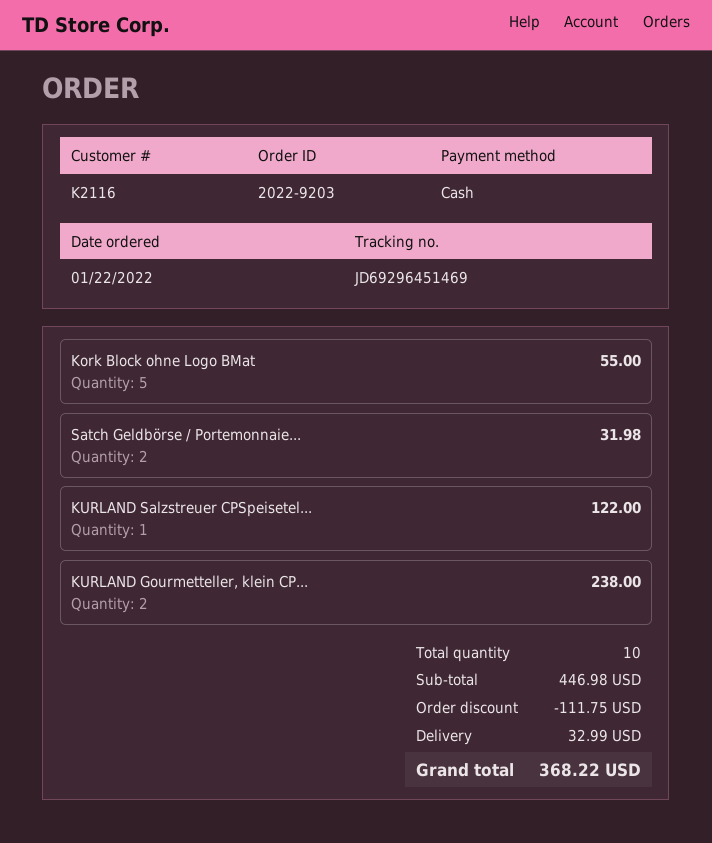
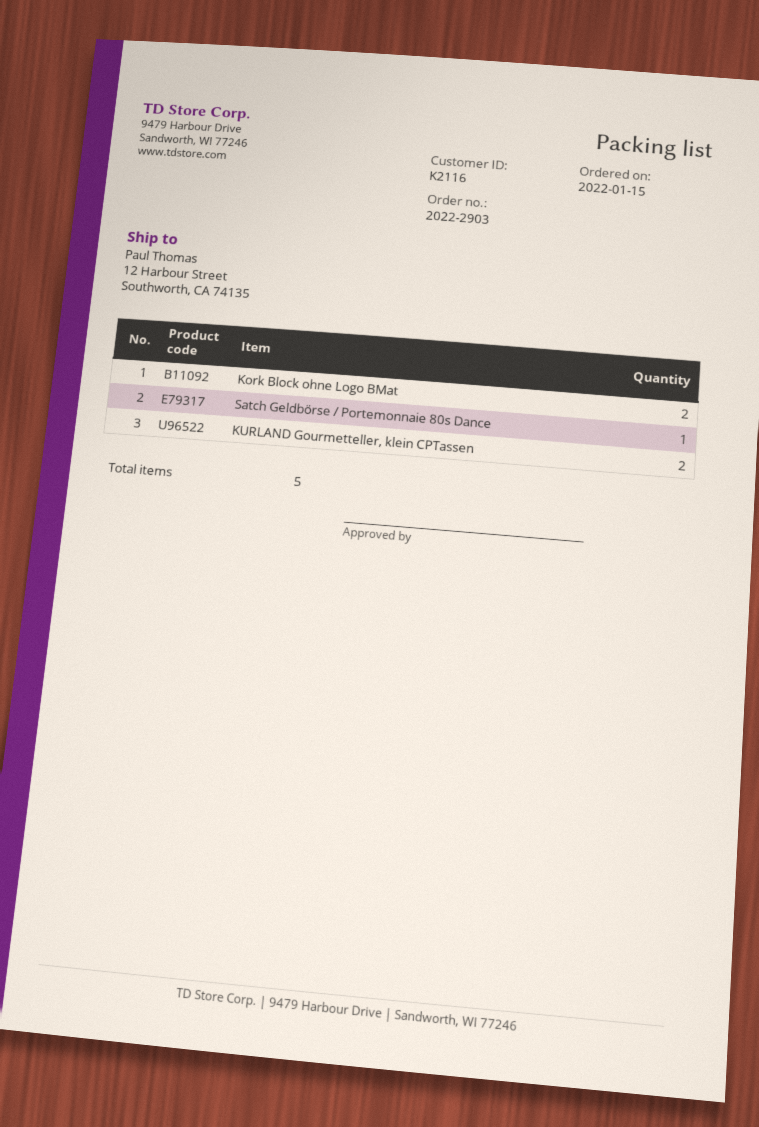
order number: 2022-9203 -> 2022-2903
order date: 2022-01-22 -> 2022-01-15
Kork Block ohne Logo BMat: 5 -> 2
Satch Geldbörse / Portemonnaie...: 2 -> 1
KURLAND Salzstreuer CPSpeisetel...: 1 -> none
total quantity: 10 -> 5

